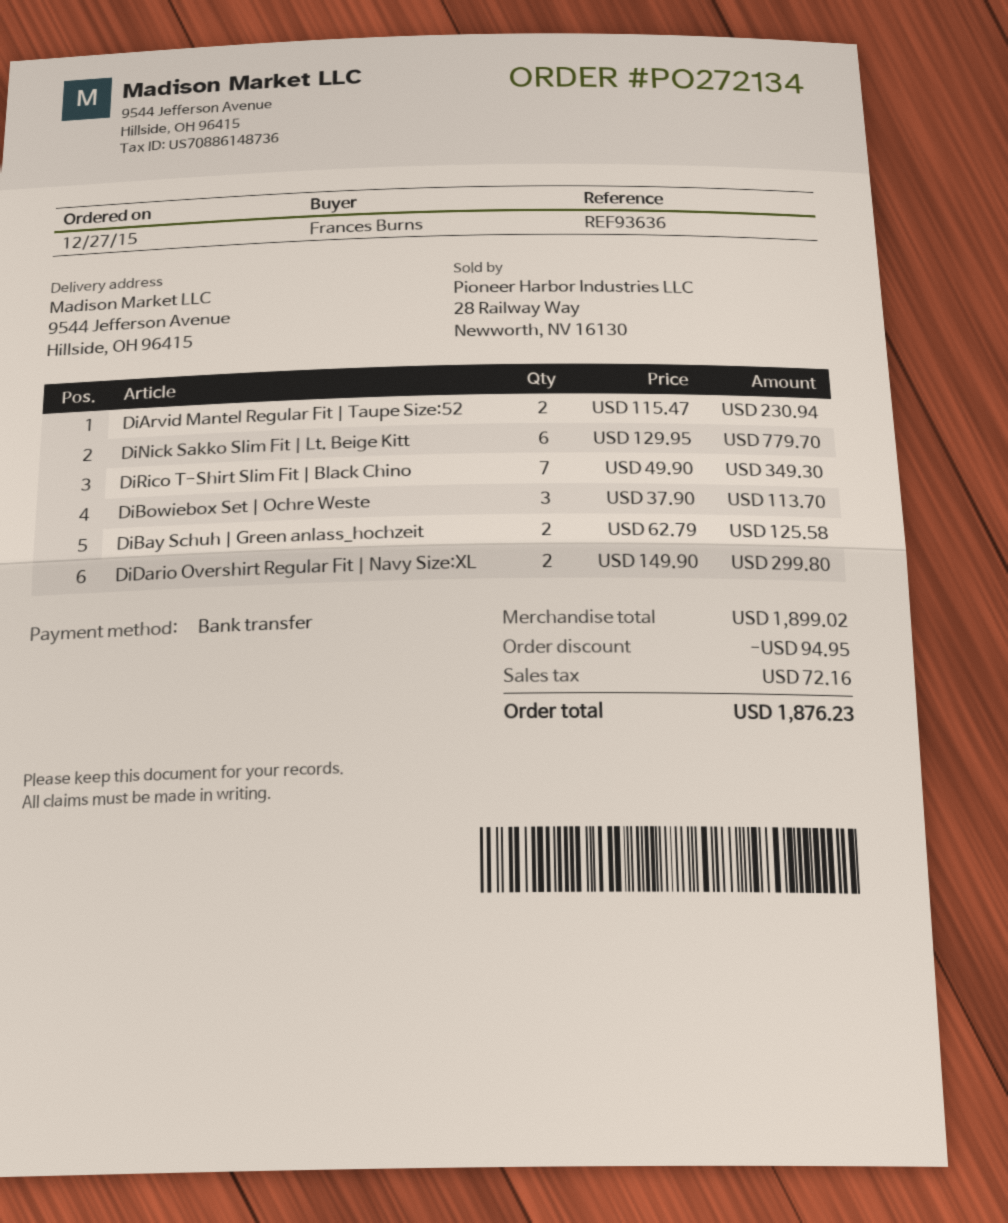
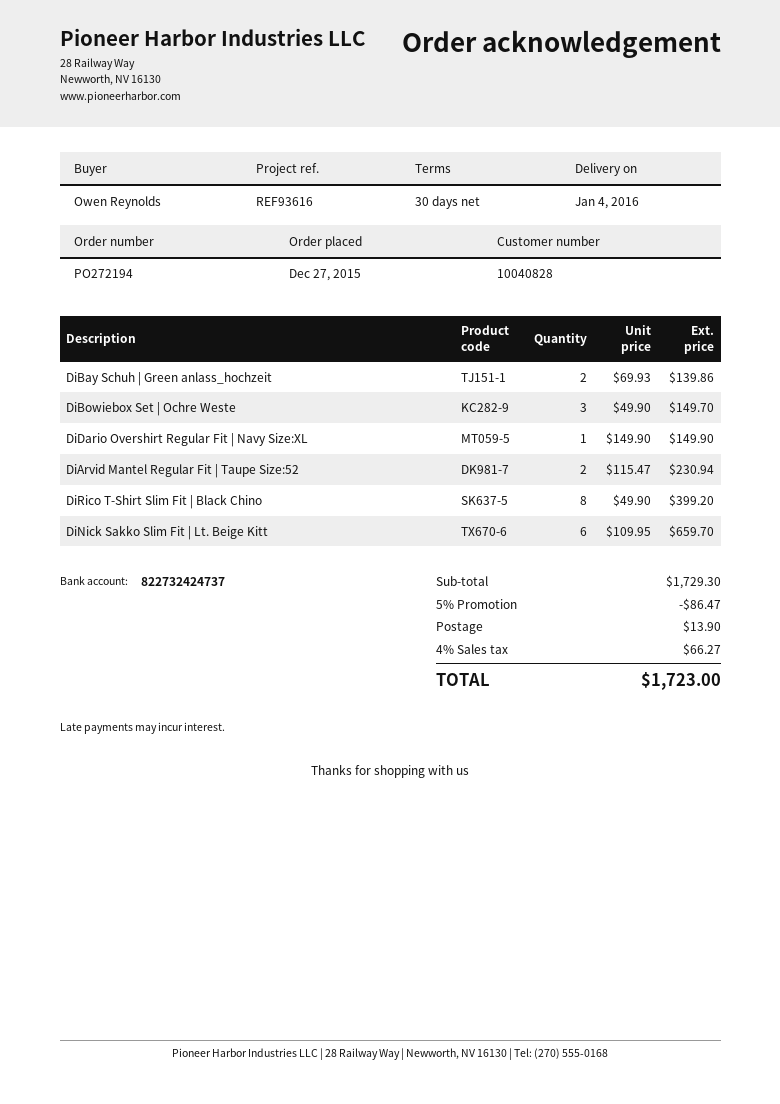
order number: PO272134 -> PO272194
reference: REF93636 -> REF93616
ordered by: Frances Burns -> Owen Reynolds
DiNick Sakko Slim Fit | Lt. Beige Kitt: 6 x 129.95 = 779.70 -> 6 x 109.95 = 659.70
DiRico T-Shirt Slim Fit | Black Chino: 7 x 49.90 = 349.30 -> 8 x 49.90 = 399.20
DiBowiebox Set | Ochre Weste: 3 x 37.90 = 113.70 -> 3 x 49.90 = 149.70
DiBay Schuh | Green anlass_hochzeit: 2 x 62.79 = 125.58 -> 2 x 69.93 = 139.86
DiDario Overshirt Regular Fit | Navy Size:XL: 2 x 149.90 = 299.80 -> 1 x 149.90 = 149.90
subtotal: 1899.02 -> 1729.30
discount: 94.95 -> 86.47
shipping: none -> 13.90
tax: 72.16 -> 66.27
total: 1876.23 -> 1723.00

